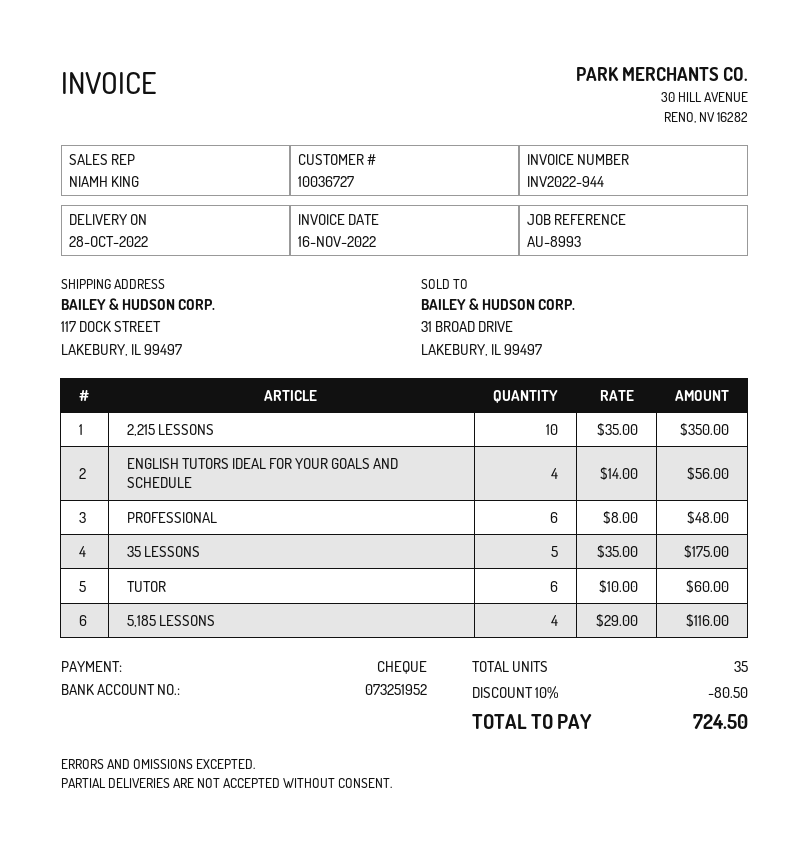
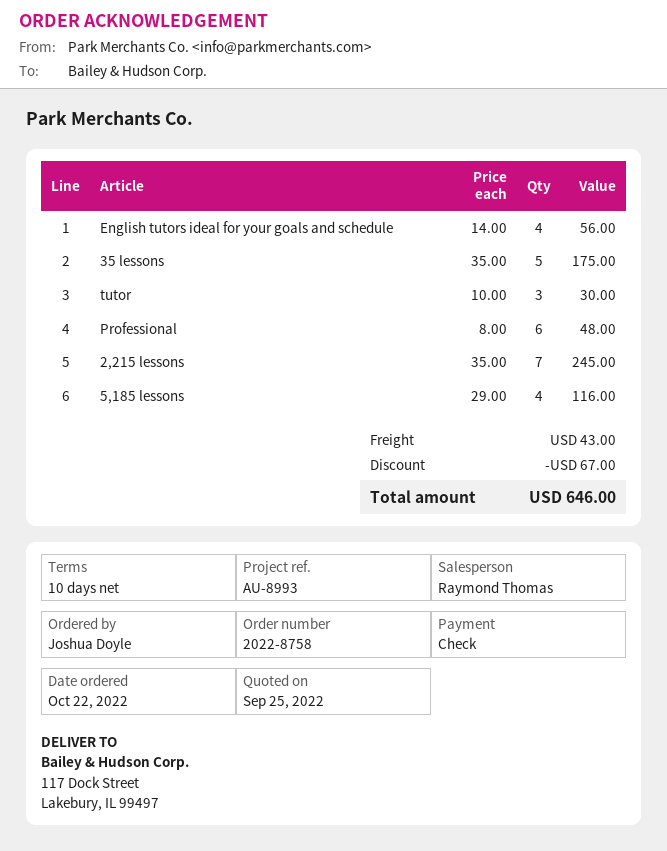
sales rep: NIAMH KING -> Raymond Thomas
2,215 LESSONS: 10 x 35.00 = 350.00 -> 7 x 35.00 = 245.00
TUTOR: 6 x 10.00 = 60.00 -> 3 x 10.00 = 30.00
discount: 80.50 -> 67.00
shipping: none -> 43.00
total: 724.50 -> 646.00

